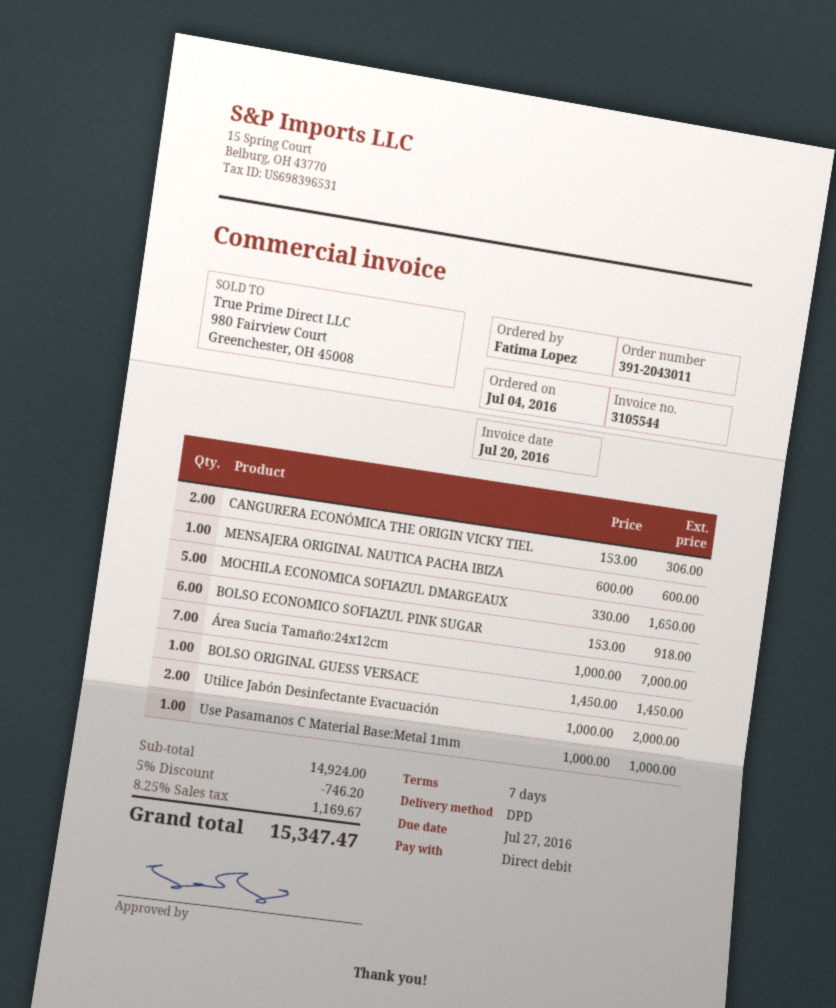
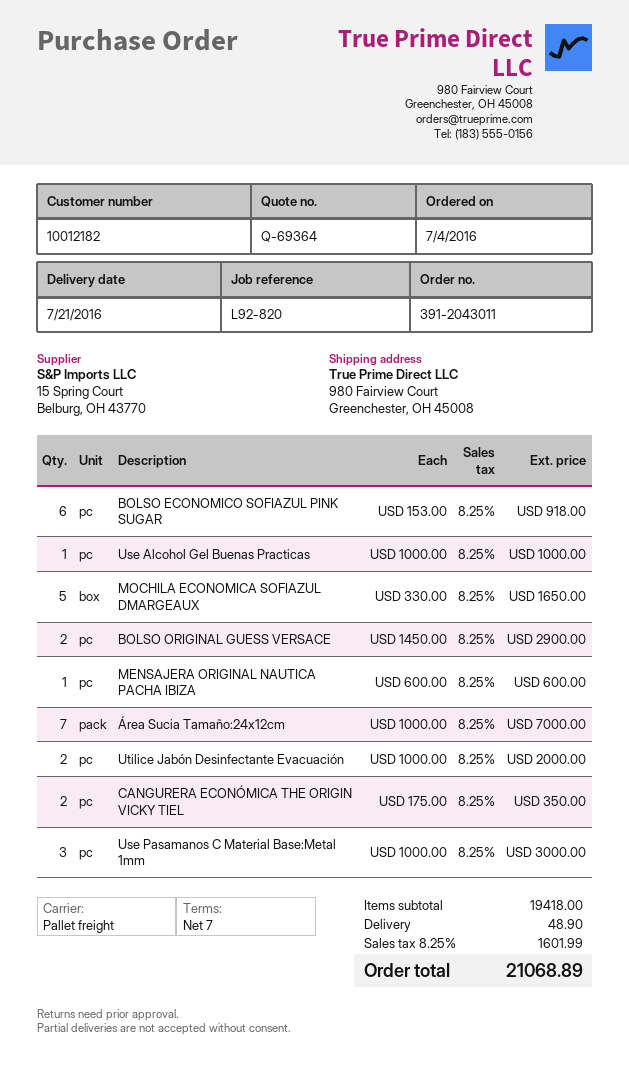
shipping method: DPD -> pallet freight
CANGURERA ECONÓMICA THE ORIGIN VICKY TIEL: 2 x 153.00 = 306.00 -> 2 x 175.00 = 350.00
BOLSO ORIGINAL GUESS VERSACE: 1 x 1450.00 = 1450.00 -> 2 x 1450.00 = 2900.00
Use Pasamanos C Material Base:Metal 1mm: 1 x 1000.00 = 1000.00 -> 3 x 1000.00 = 3000.00
Use Alcohol Gel Buenas Practicas: none -> 1 x 1000.00 = 1000.00
subtotal: 14924.00 -> 19418.00
discount: 5% = 746.20 -> none
shipping: none -> 48.90
tax: 8.25% = 1169.67 -> 8.25% = 1601.99
total: 15347.47 -> 21068.89

